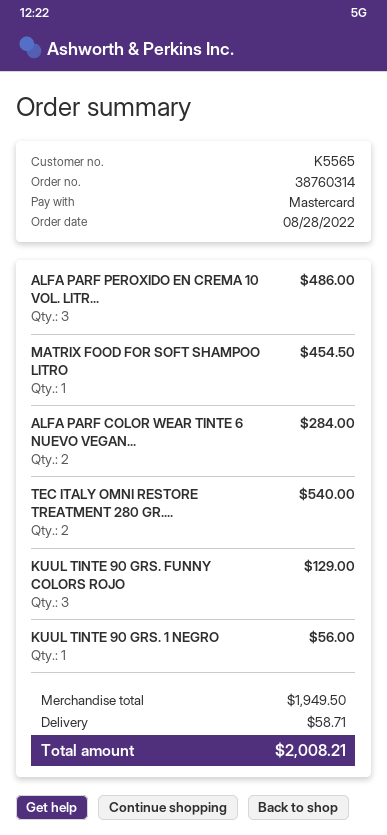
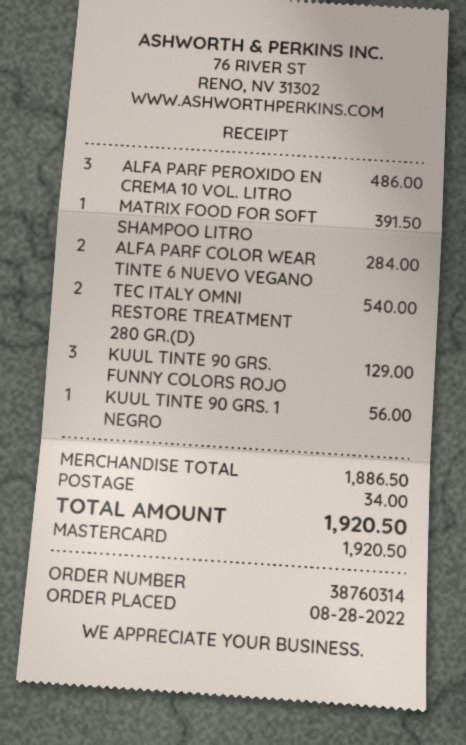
MATRIX FOOD FOR SOFT SHAMPOO LITRO: 1 for 454.50 -> 1 for 391.50
subtotal: 1949.50 -> 1886.50
shipping: 58.71 -> 34.00
total: 2008.21 -> 1920.50

